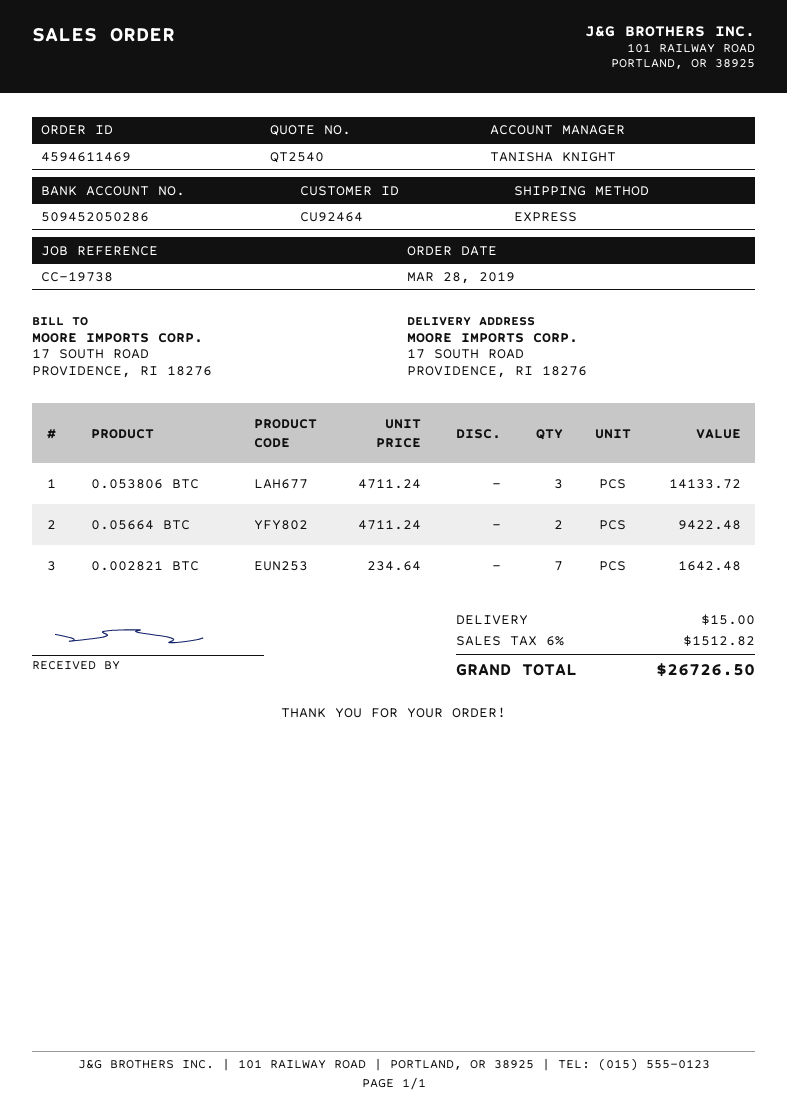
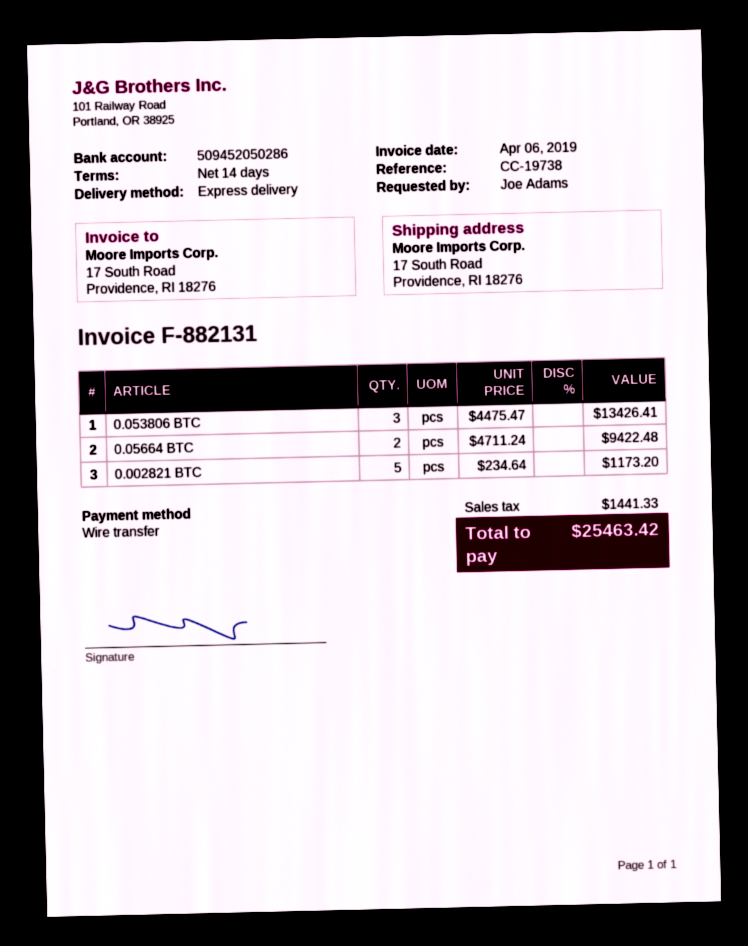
0.053806 BTC: 3 x 4711.24 = 14133.72 -> 3 x 4475.47 = 13426.41
0.002821 BTC: 7 x 234.64 = 1642.48 -> 5 x 234.64 = 1173.20
shipping: 15.00 -> none
tax: 1512.82 -> 1441.33
total: 26726.50 -> 25463.42

